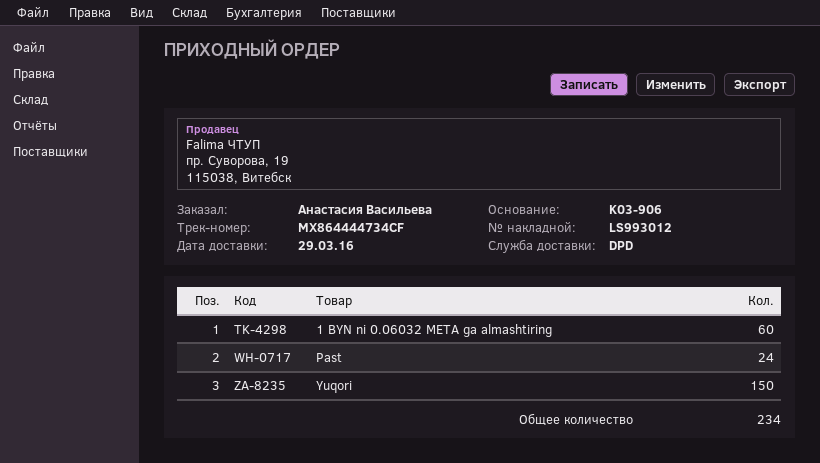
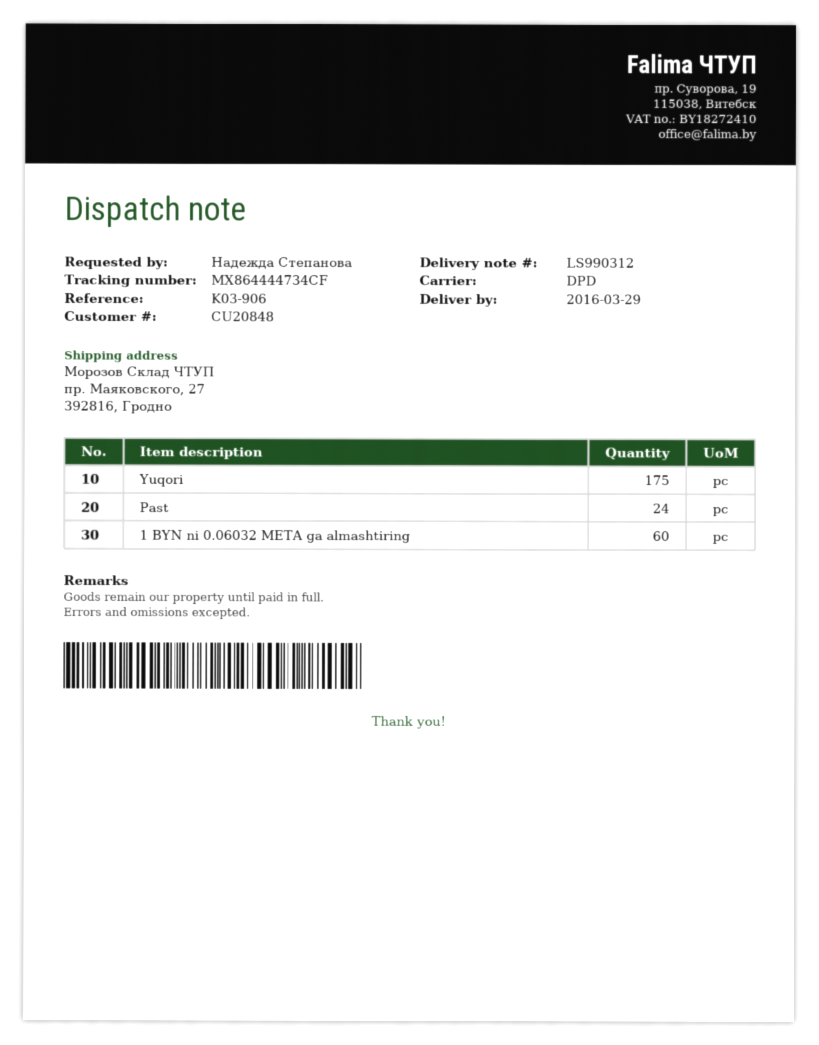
delivery note number: LS993012 -> LS990312
ordered by: Анастасия Васильева -> Надежда Степанова
Yuqori: 150 -> 175

